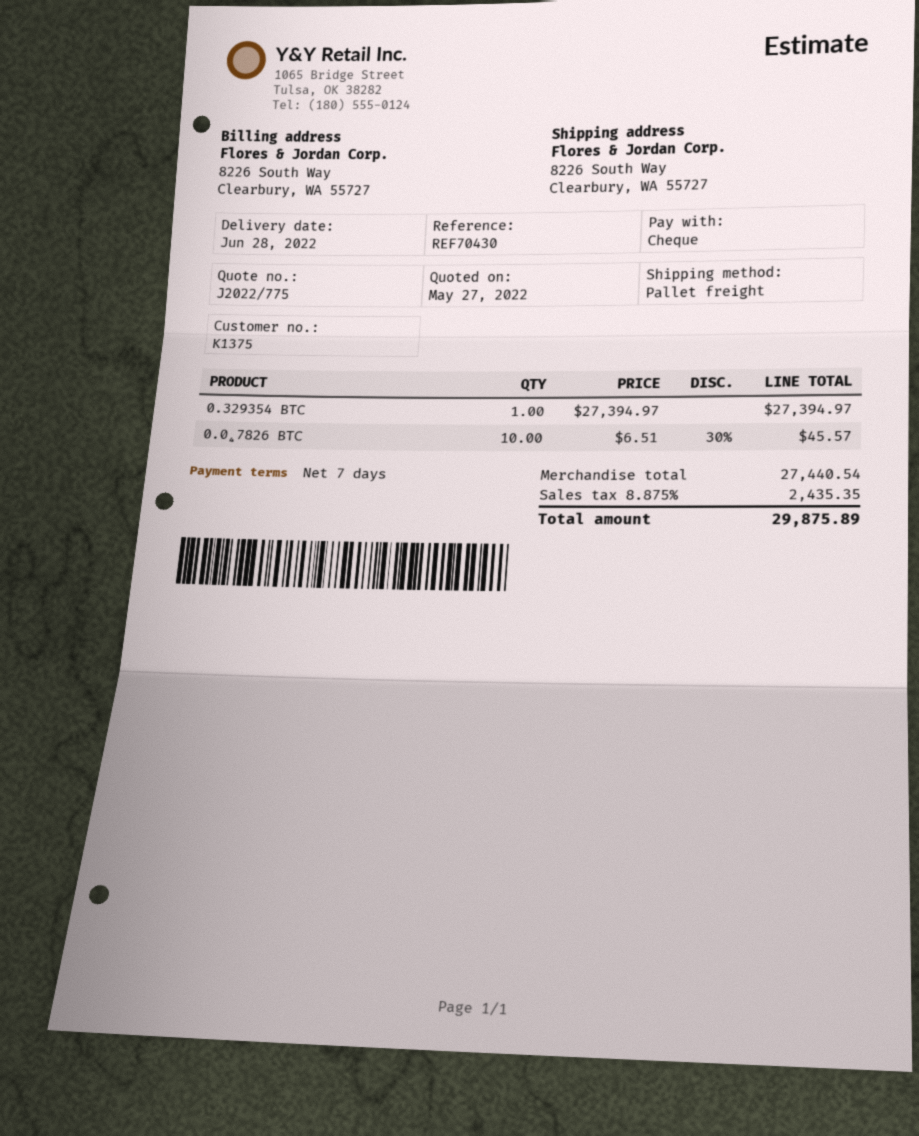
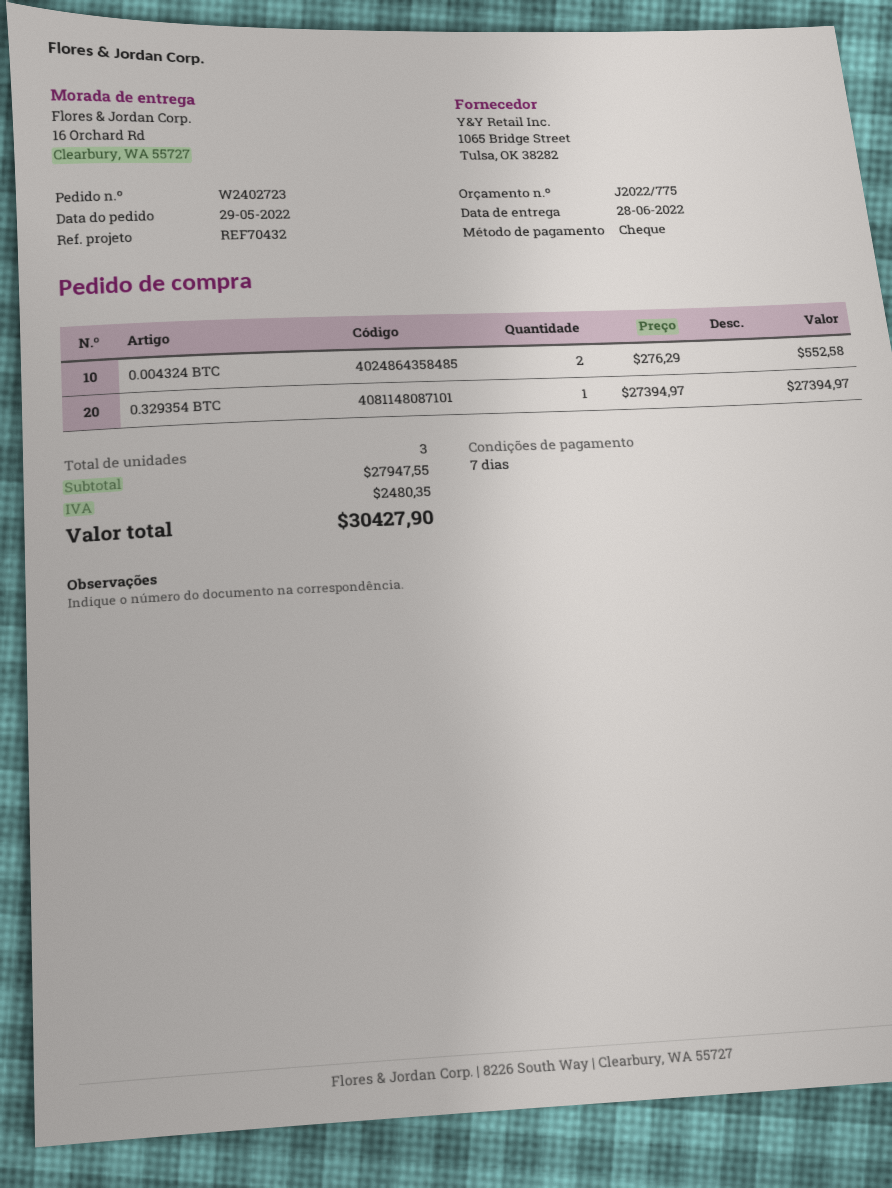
reference: REF70430 -> REF70432
ship to: 8226 South Way, Clearbury, WA 55727 -> 16 Orchard Rd, Clearbury, WA 55727
0.0₄7826 BTC: 10 x 6.51 - 30% = 45.57 -> none
0.004324 BTC: none -> 2 x 276.29 = 552.58
subtotal: 27440.54 -> 27947.55
tax: 2435.35 -> 2480.35
total: 29875.89 -> 30427.90

